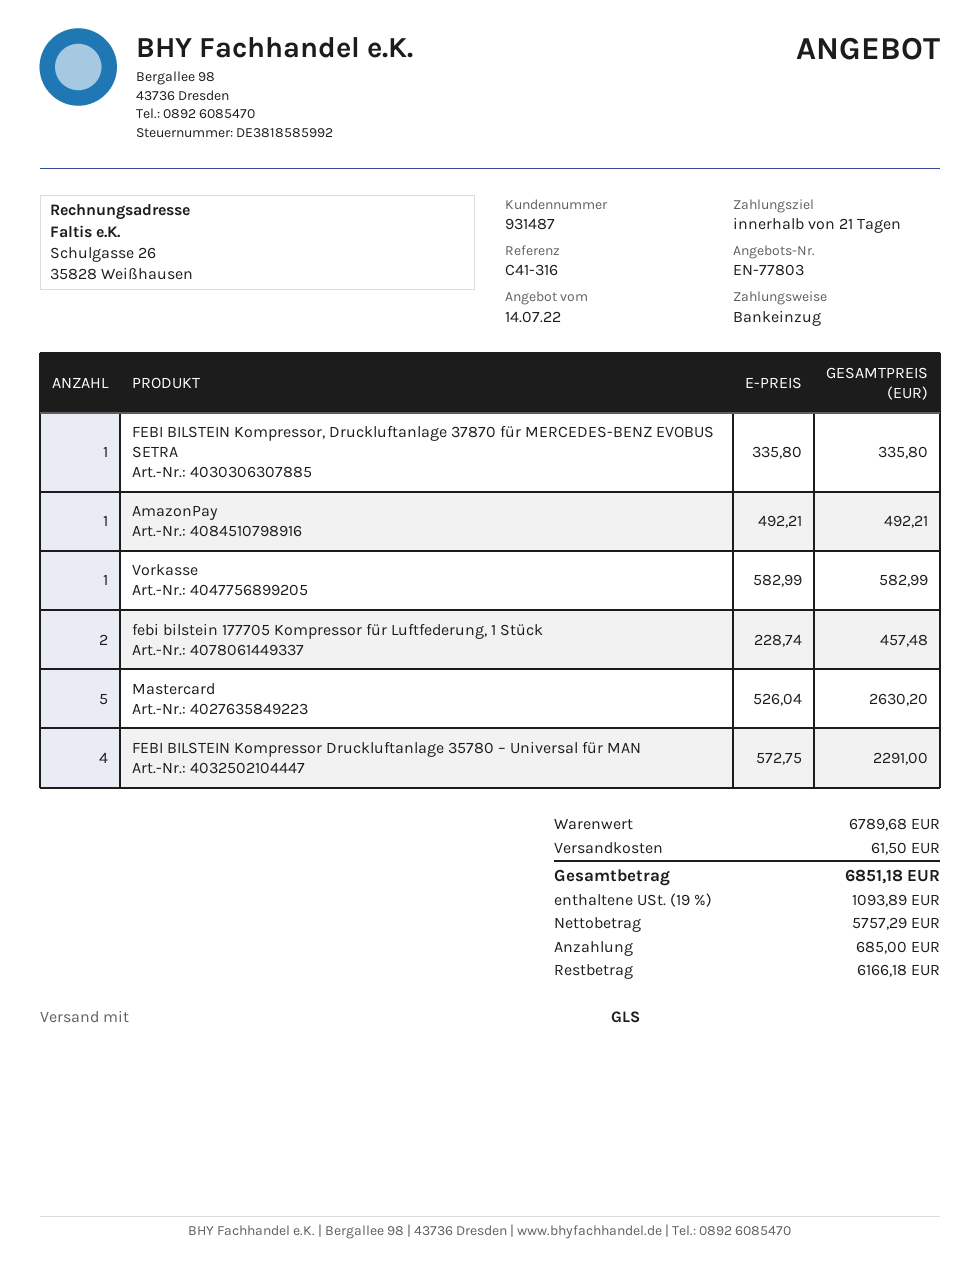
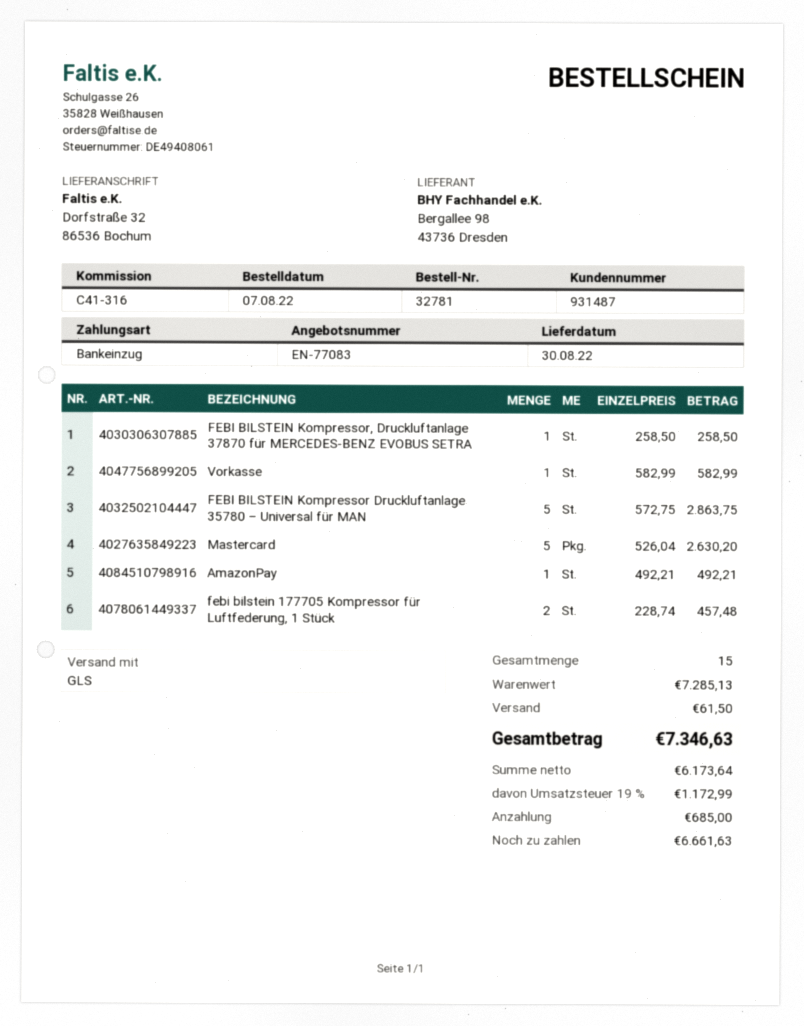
quote number: EN-77803 -> EN-77083
FEBI BILSTEIN Kompressor, Druckluftanlage 37870 für MERCEDES-BENZ EVOBUS SETRA: 1 x 335.80 = 335.80 -> 1 x 258.50 = 258.50
FEBI BILSTEIN Kompressor Druckluftanlage 35780 – Universal für MAN: 4 x 572.75 = 2291.00 -> 5 x 572.75 = 2863.75
subtotal: 6789.68 -> 7285.13
net: 5757.29 -> 6173.64
tax: 19% = 1093.89 -> 19% = 1172.99
total: 6851.18 -> 7346.63
balance: 6166.18 -> 6661.63

